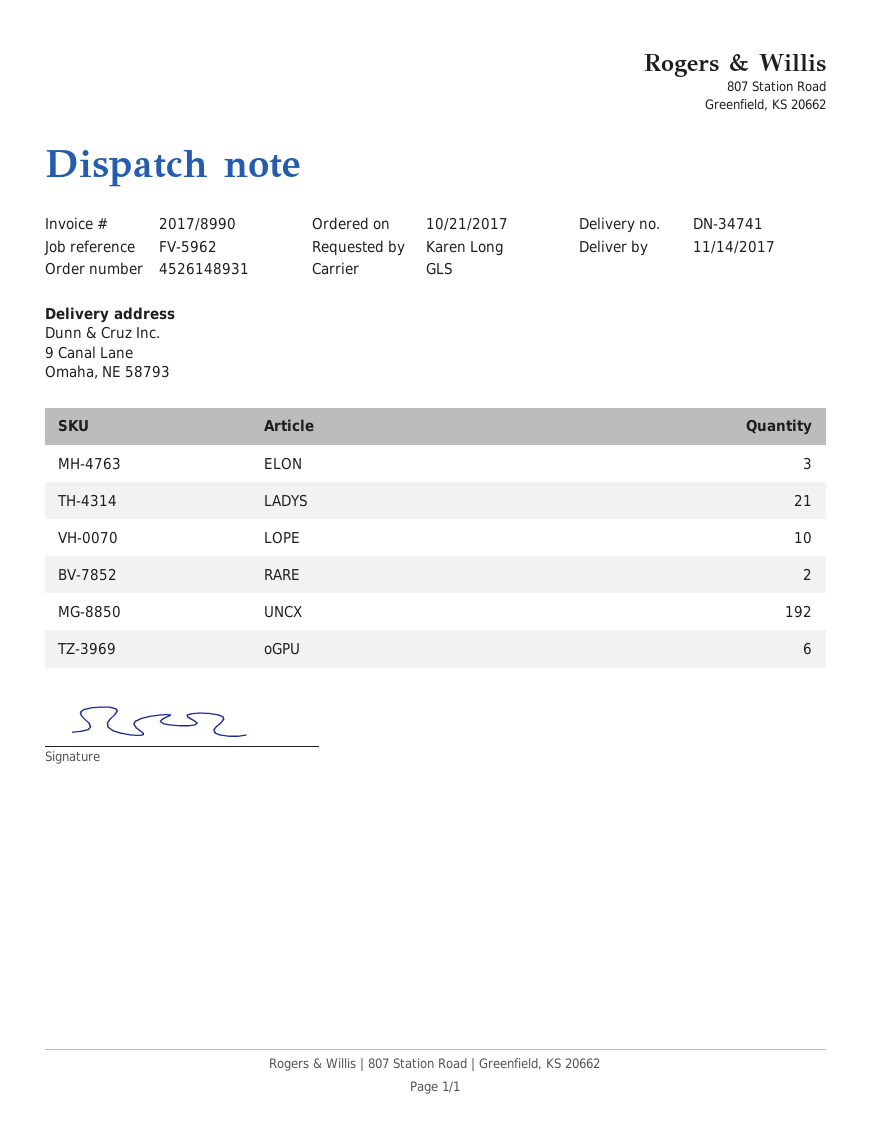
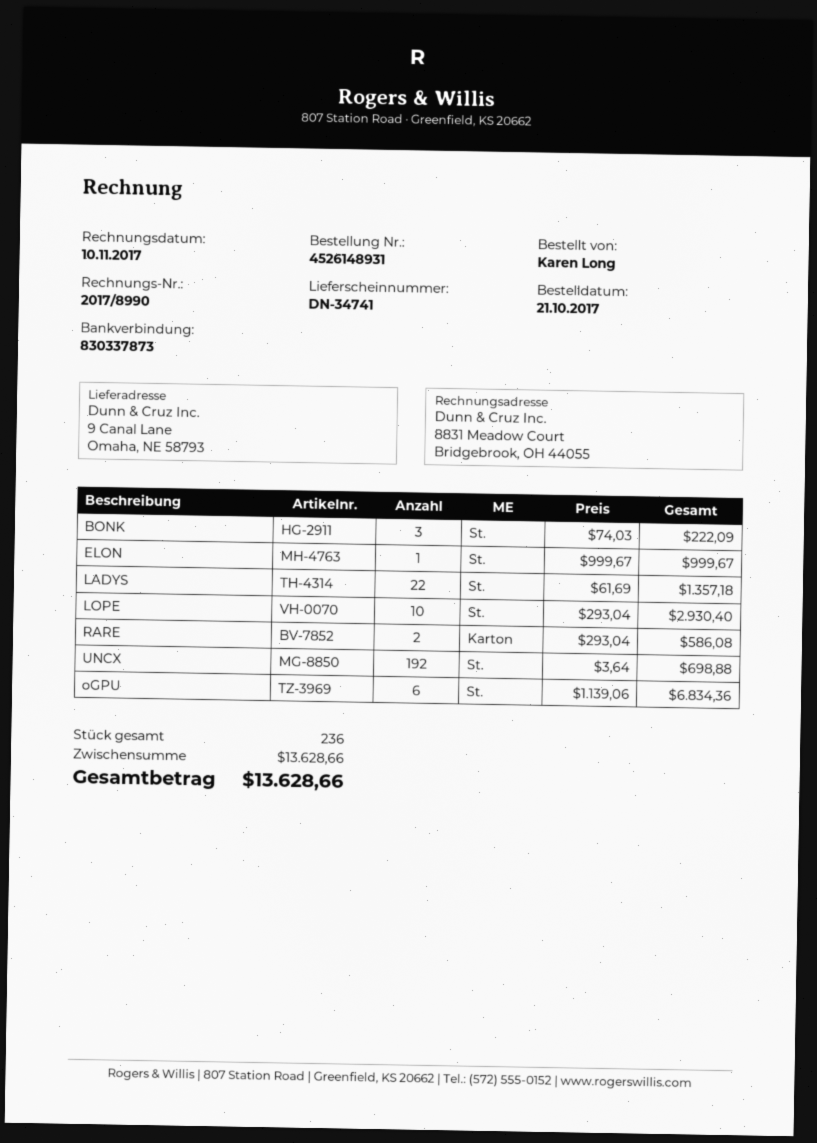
ELON: 3 -> 1
LADYS: 21 -> 22
BONK: none -> 3

